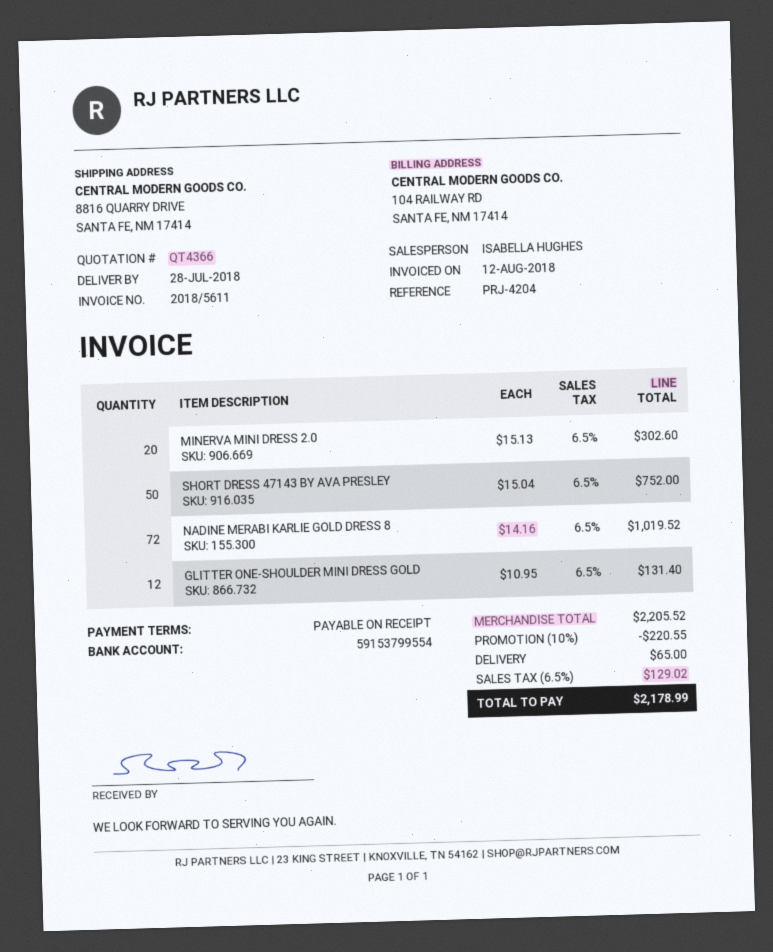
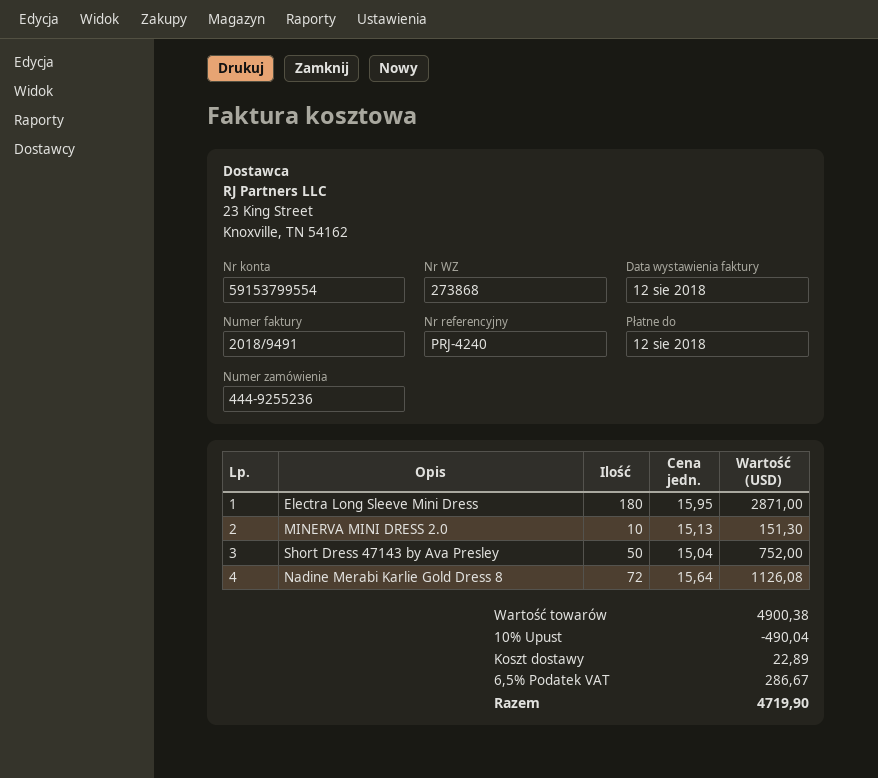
invoice number: 2018/5611 -> 2018/9491
reference: PRJ-4204 -> PRJ-4240
MINERVA MINI DRESS 2.0: 20 x 15.13 = 302.60 -> 10 x 15.13 = 151.30
NADINE MERABI KARLIE GOLD DRESS 8: 72 x 14.16 = 1019.52 -> 72 x 15.64 = 1126.08
GLITTER ONE-SHOULDER MINI DRESS GOLD: 12 x 10.95 = 131.40 -> none
Electra Long Sleeve Mini Dress: none -> 180 x 15.95 = 2871.00
subtotal: 2205.52 -> 4900.38
discount: 10% = 220.55 -> 10% = 490.04
shipping: 65.00 -> 22.89
tax: 6.5% = 129.02 -> 6.5% = 286.67
total: 2178.99 -> 4719.90

